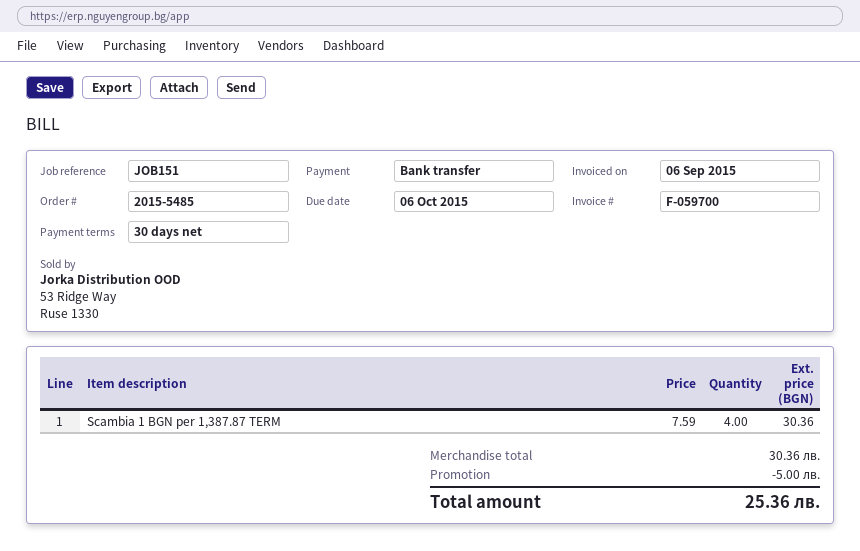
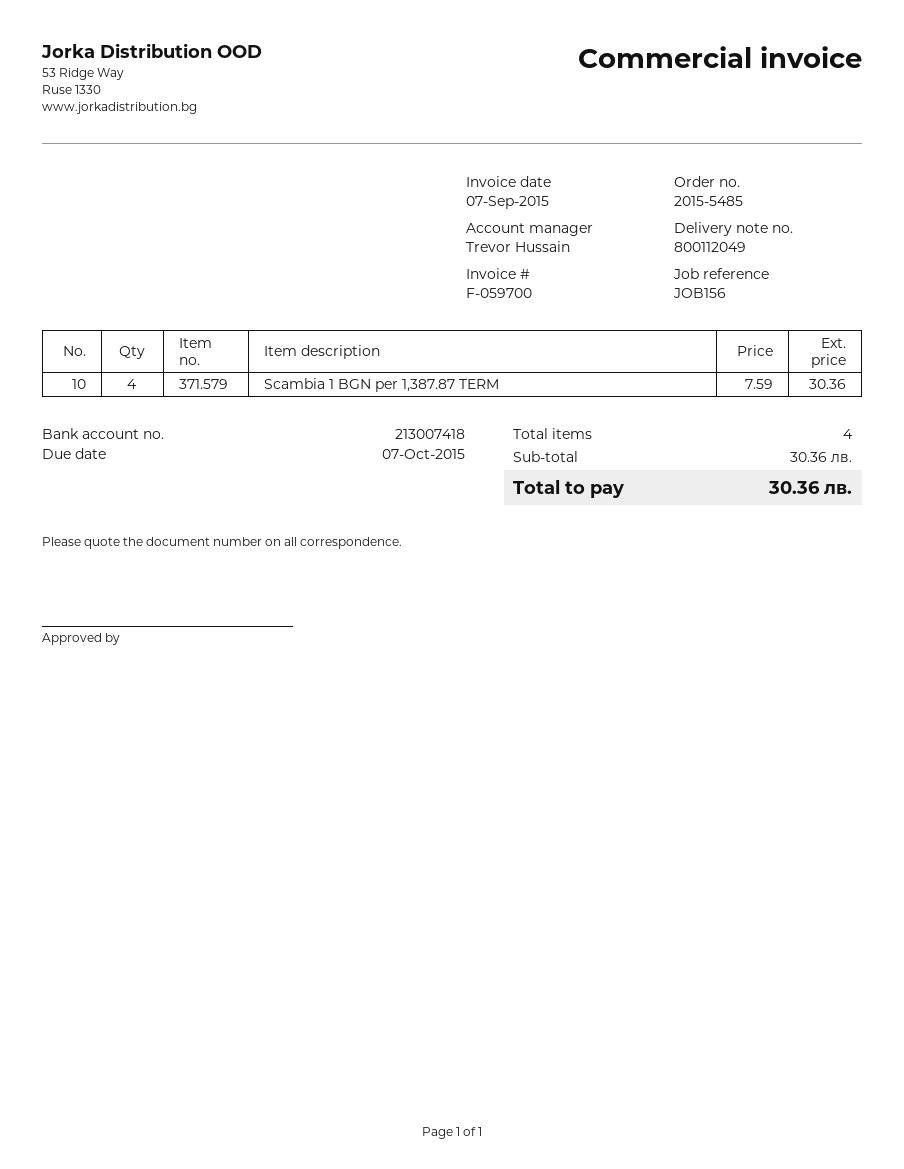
invoice date: 2015-09-06 -> 2015-09-07
due date: 2015-10-06 -> 2015-10-07
reference: JOB151 -> JOB156
discount: 5.00 -> none
total: 25.36 -> 30.36

